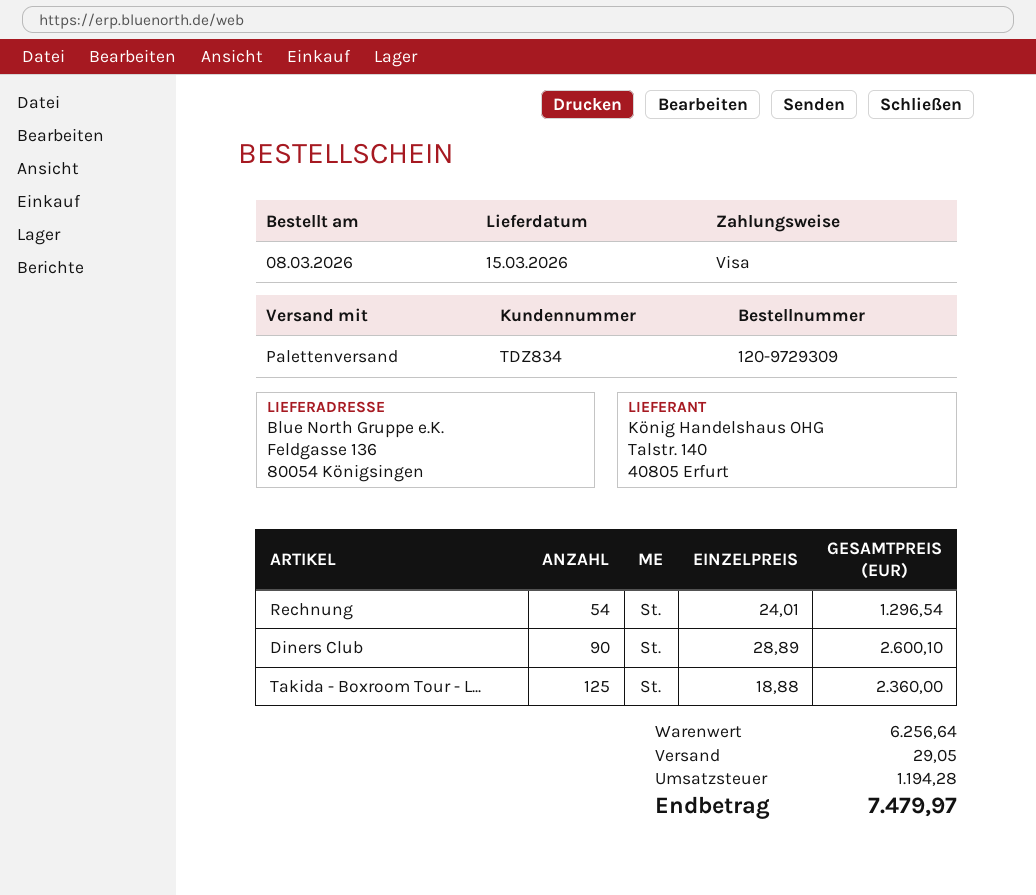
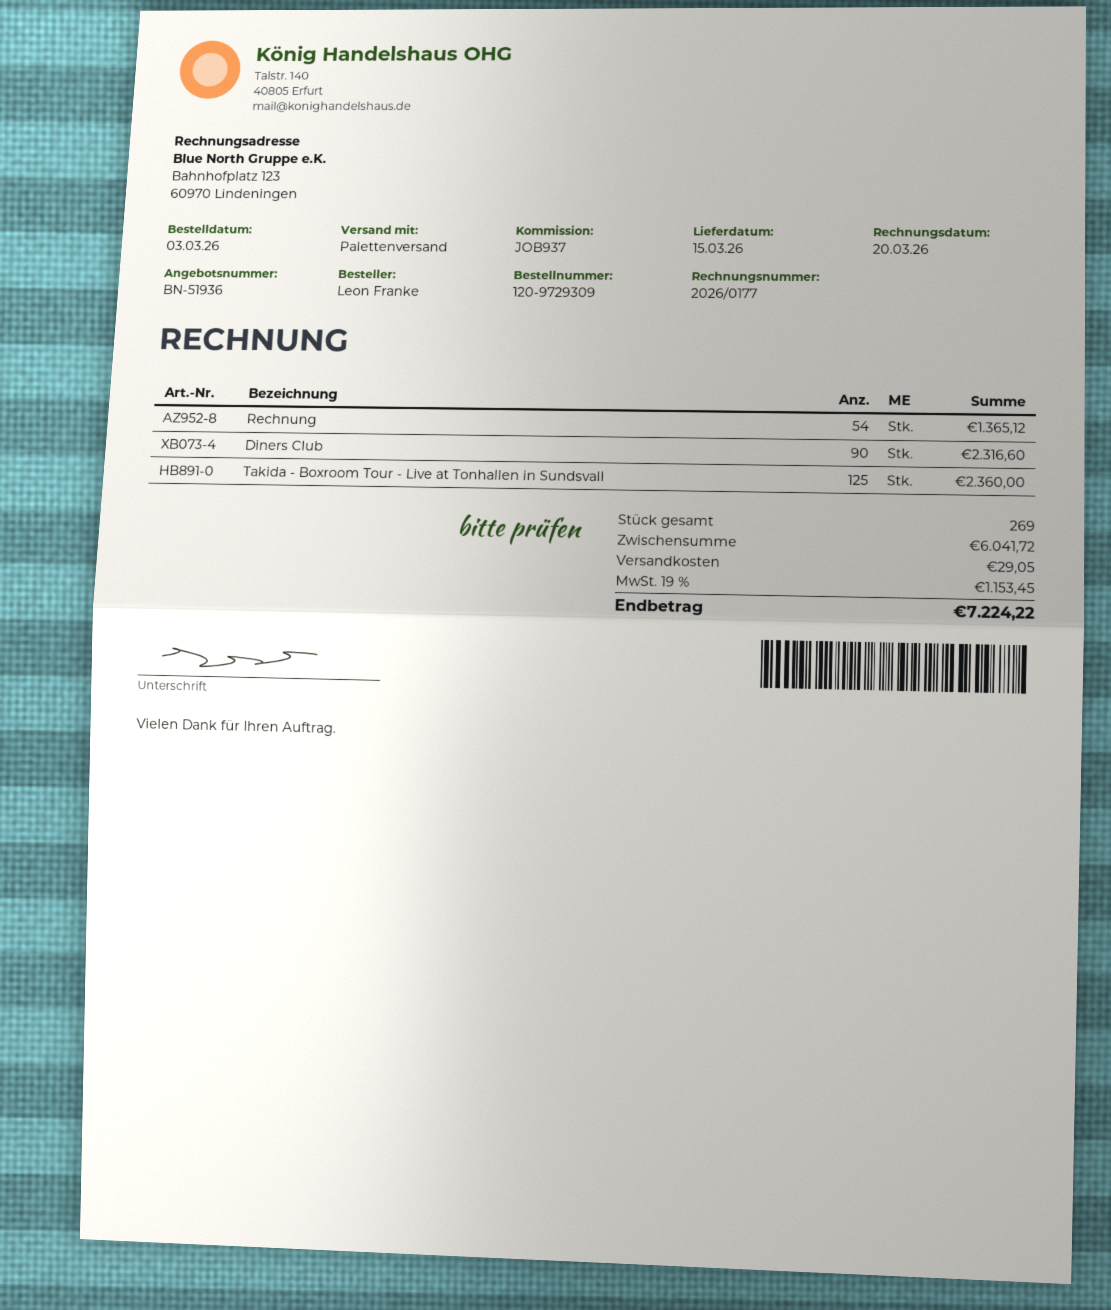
order date: 2026-03-08 -> 2026-03-03
Rechnung: 54 for 1296.54 -> 54 for 1365.12
Diners Club: 90 for 2600.10 -> 90 for 2316.60
subtotal: 6256.64 -> 6041.72
tax: 1194.28 -> 1153.45
total: 7479.97 -> 7224.22

